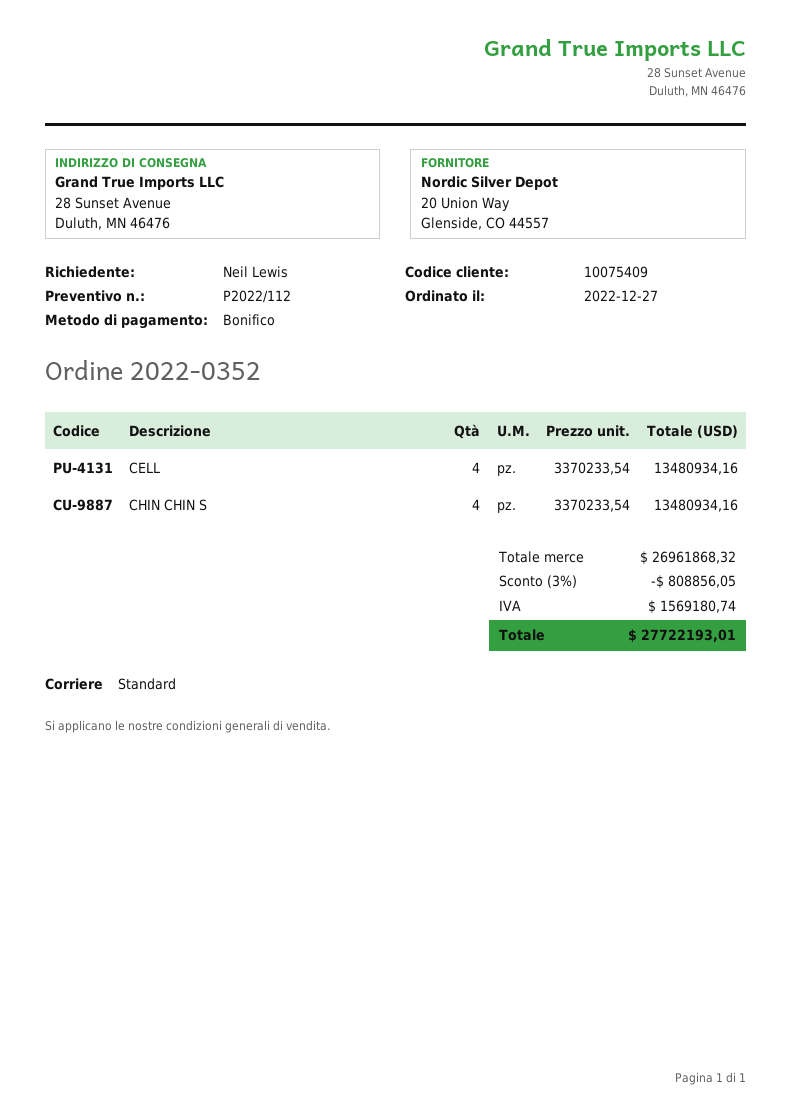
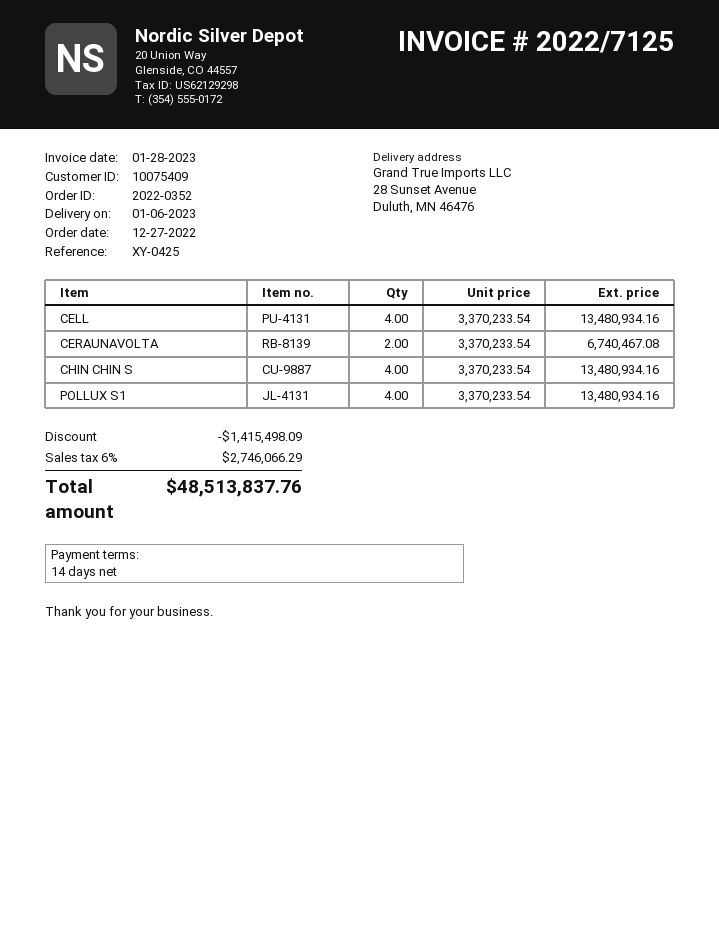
CERAUNAVOLTA: none -> 2 x 3370233.54 = 6740467.08
POLLUX S1: none -> 4 x 3370233.54 = 13480934.16
discount: 808856.05 -> 1415498.09
tax: 1569180.74 -> 2746066.29
total: 27722193.01 -> 48513837.76

